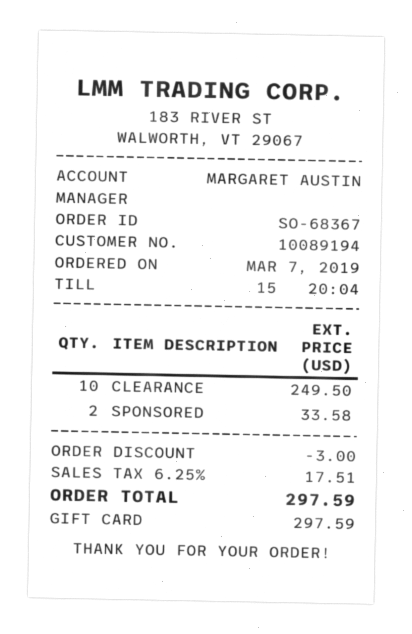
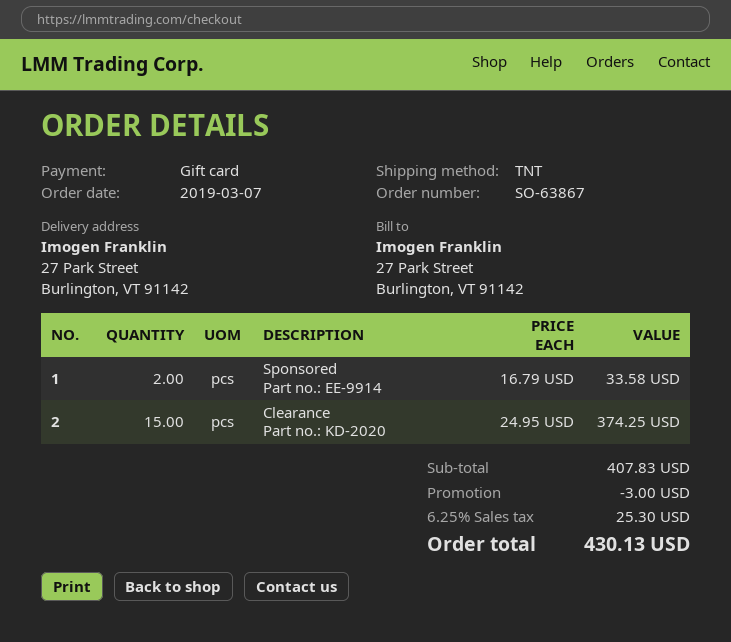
order number: SO-68367 -> SO-63867
CLEARANCE: 10 for 249.50 -> 15 for 374.25
tax: 6.25% = 17.51 -> 6.25% = 25.30
total: 297.59 -> 430.13

